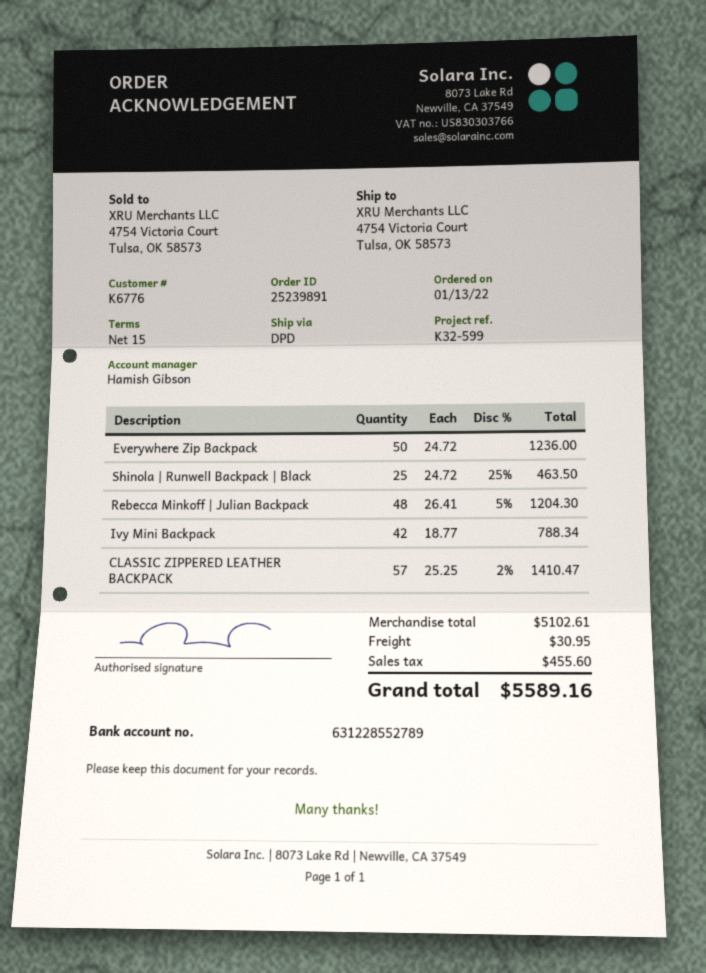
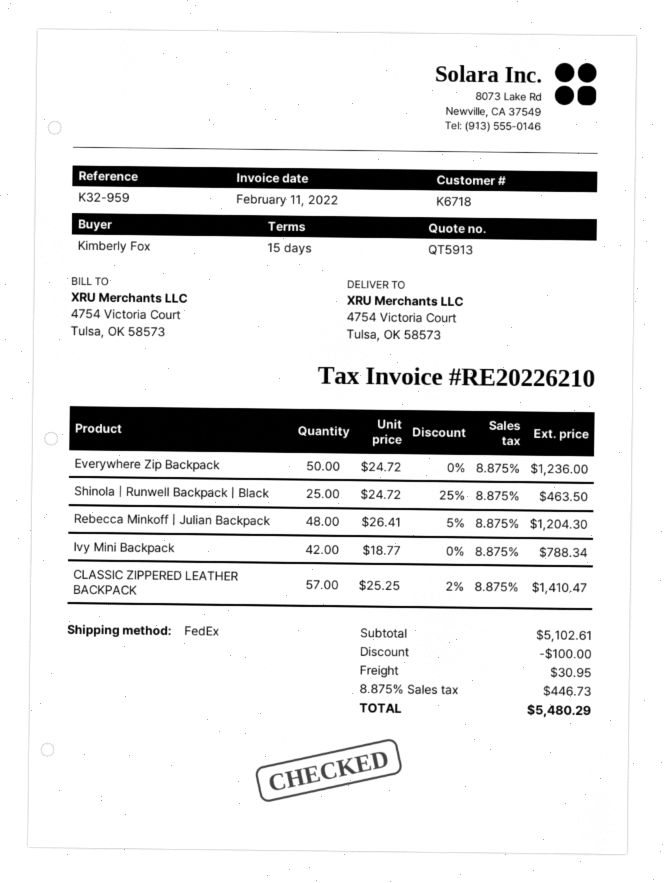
customer number: K6776 -> K6718
reference: K32-599 -> K32-959
shipping method: DPD -> FedEx
discount: none -> 100.00
tax: 455.60 -> 446.73
total: 5589.16 -> 5480.29

